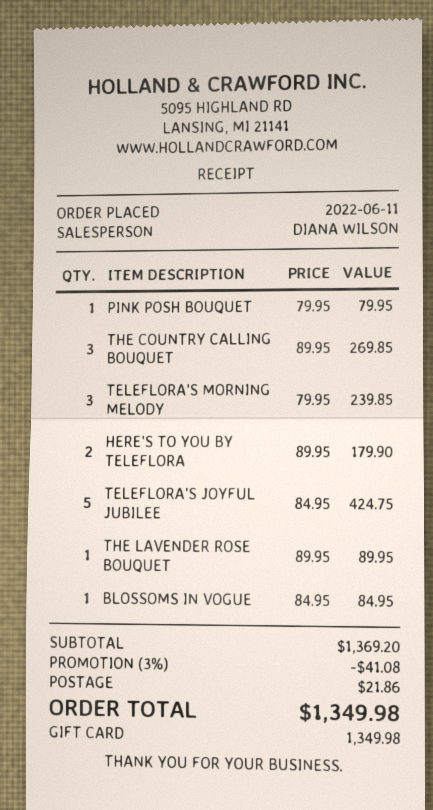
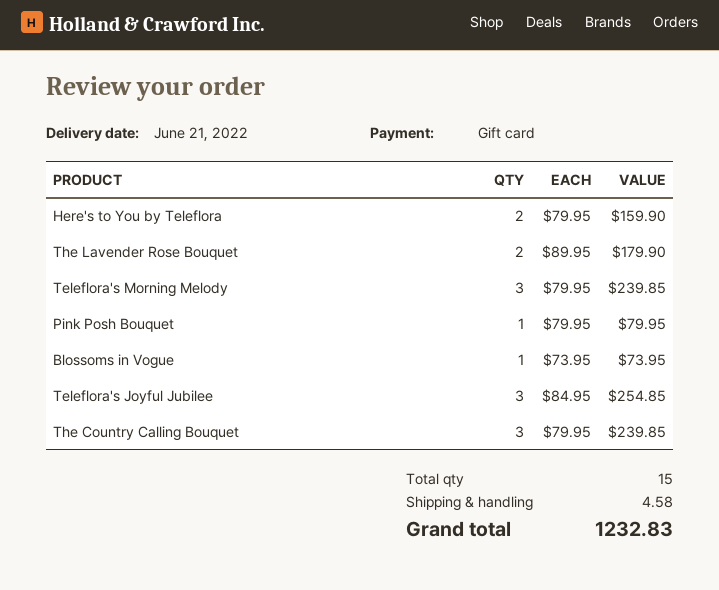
THE COUNTRY CALLING BOUQUET: 3 x 89.95 = 269.85 -> 3 x 79.95 = 239.85
HERE'S TO YOU BY TELEFLORA: 2 x 89.95 = 179.90 -> 2 x 79.95 = 159.90
TELEFLORA'S JOYFUL JUBILEE: 5 x 84.95 = 424.75 -> 3 x 84.95 = 254.85
THE LAVENDER ROSE BOUQUET: 1 x 89.95 = 89.95 -> 2 x 89.95 = 179.90
BLOSSOMS IN VOGUE: 1 x 84.95 = 84.95 -> 1 x 73.95 = 73.95
discount: 3% = 41.08 -> none
shipping: 21.86 -> 4.58
total: 1349.98 -> 1232.83

